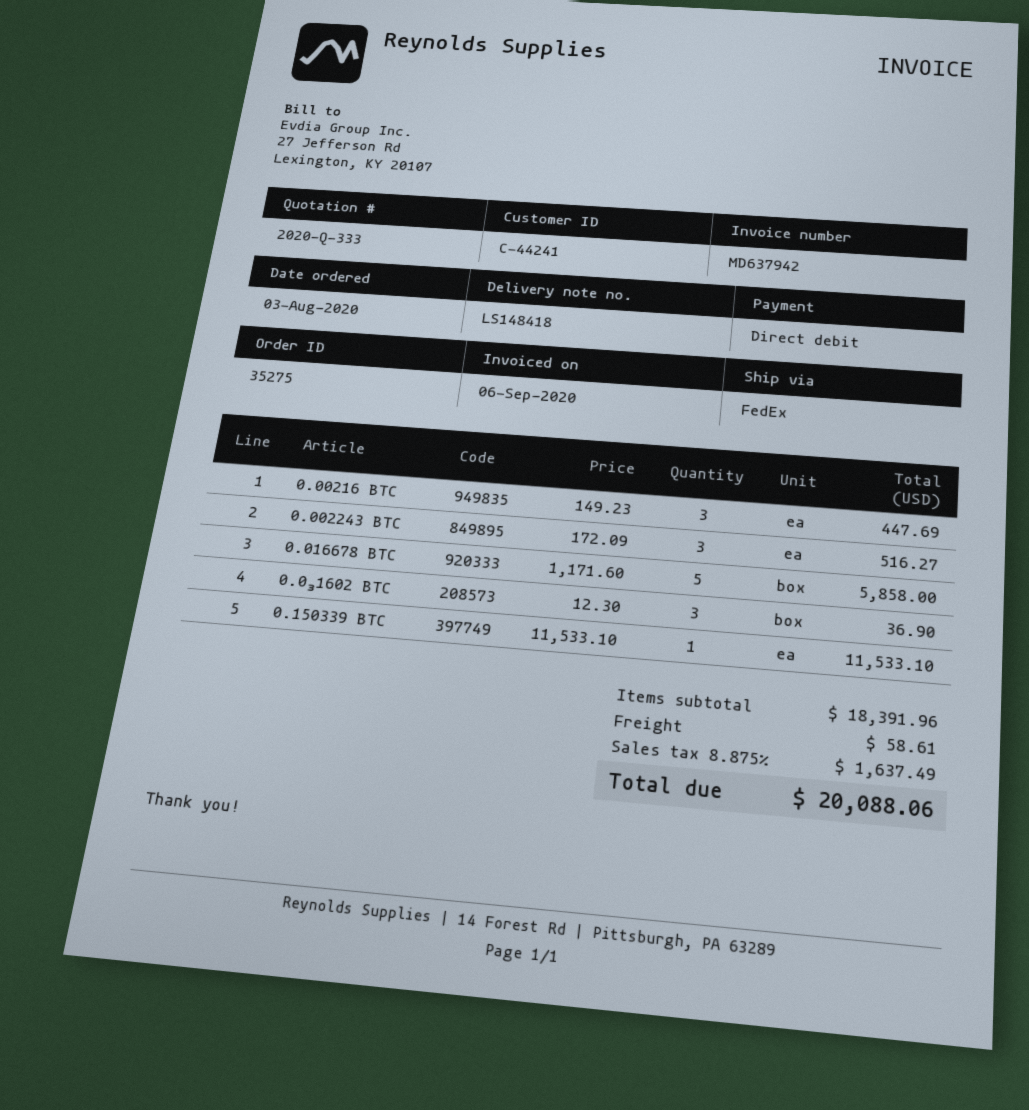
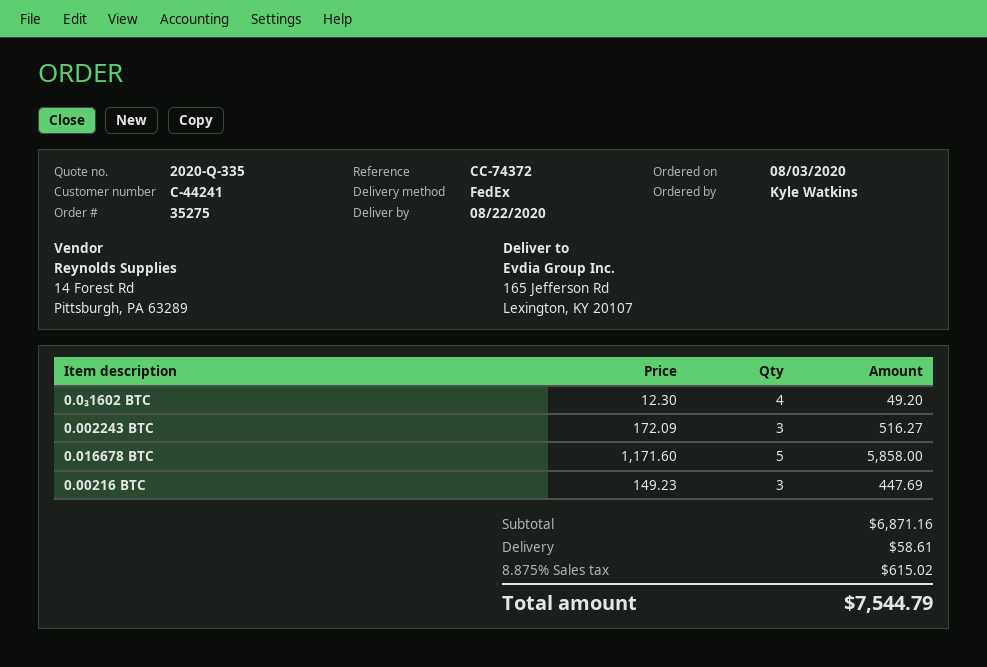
quote number: 2020-Q-333 -> 2020-Q-335
0.0₃1602 BTC: 3 x 12.30 = 36.90 -> 4 x 12.30 = 49.20
0.150339 BTC: 1 x 11533.10 = 11533.10 -> none
subtotal: 18391.96 -> 6871.16
tax: 8.875% = 1637.49 -> 8.875% = 615.02
total: 20088.06 -> 7544.79

